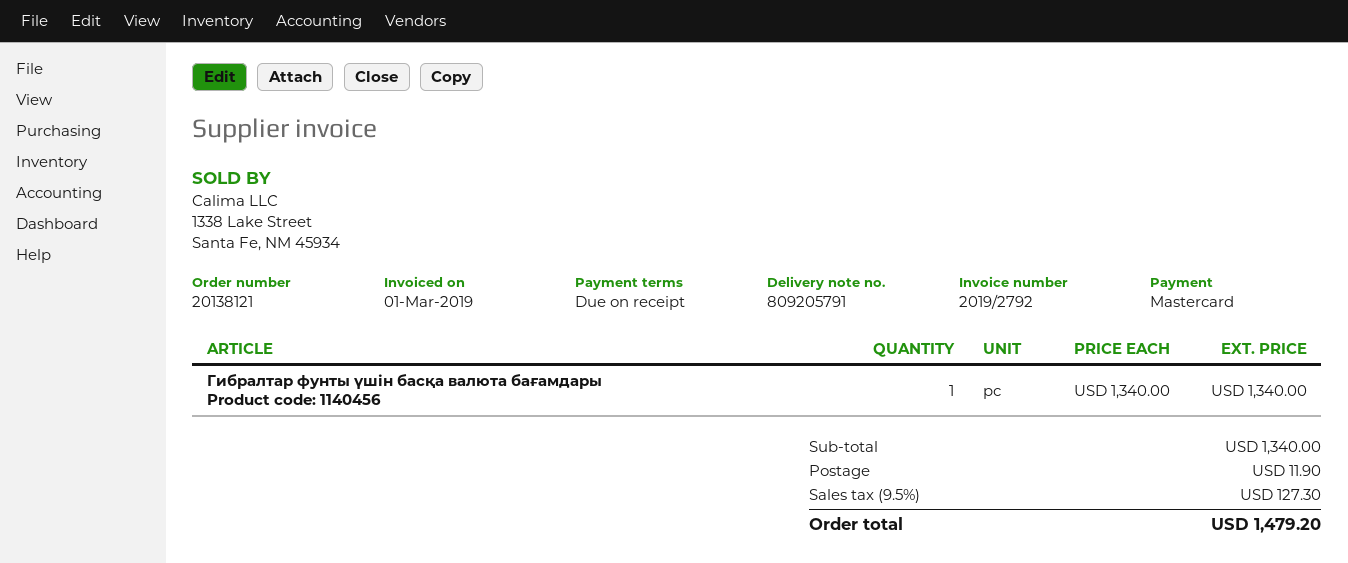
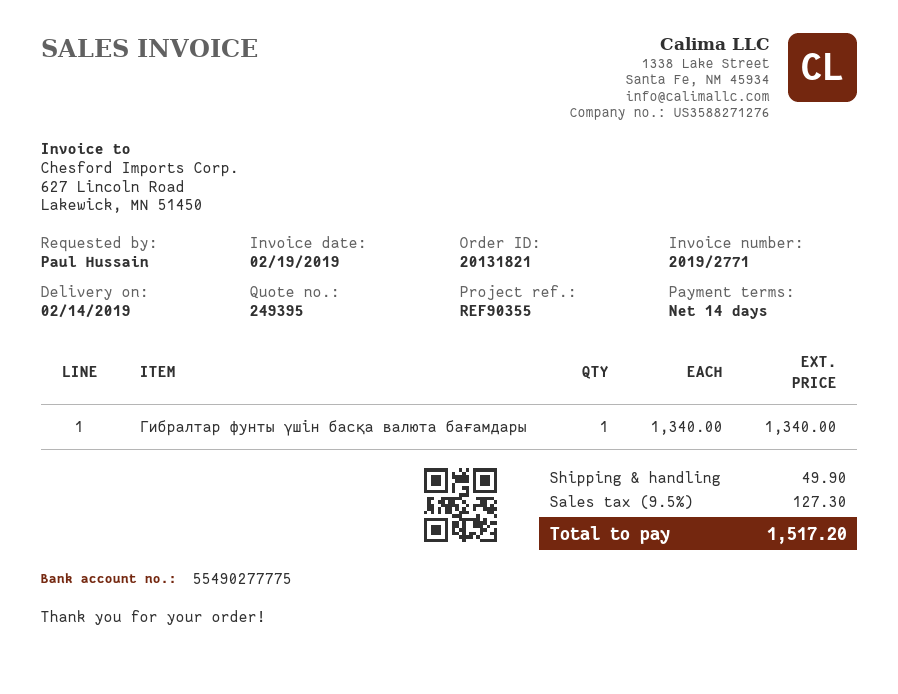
order number: 20138121 -> 20131821
invoice number: 2019/2792 -> 2019/2771
invoice date: 2019-03-01 -> 2019-02-19
payment terms: on receipt -> 14 days
shipping: 11.90 -> 49.90
total: 1479.20 -> 1517.20

